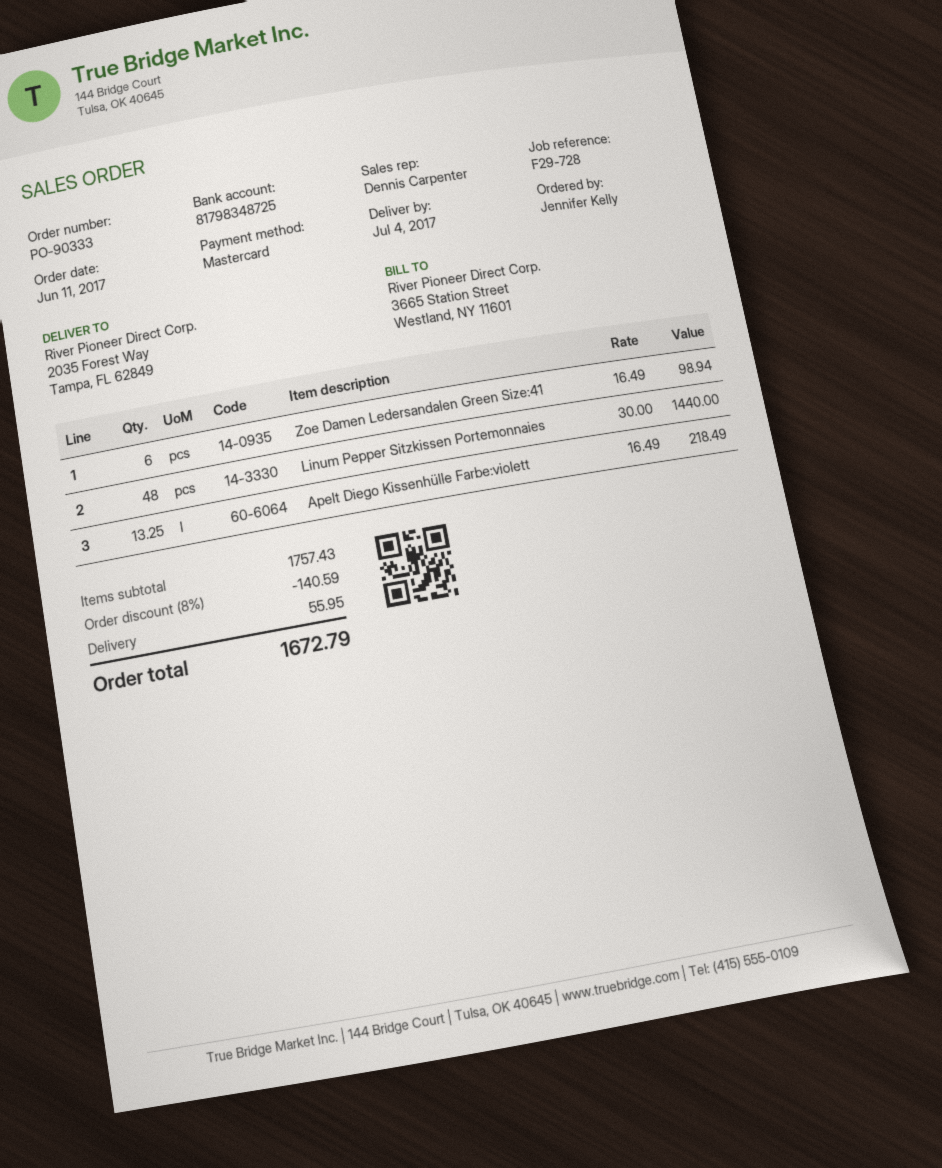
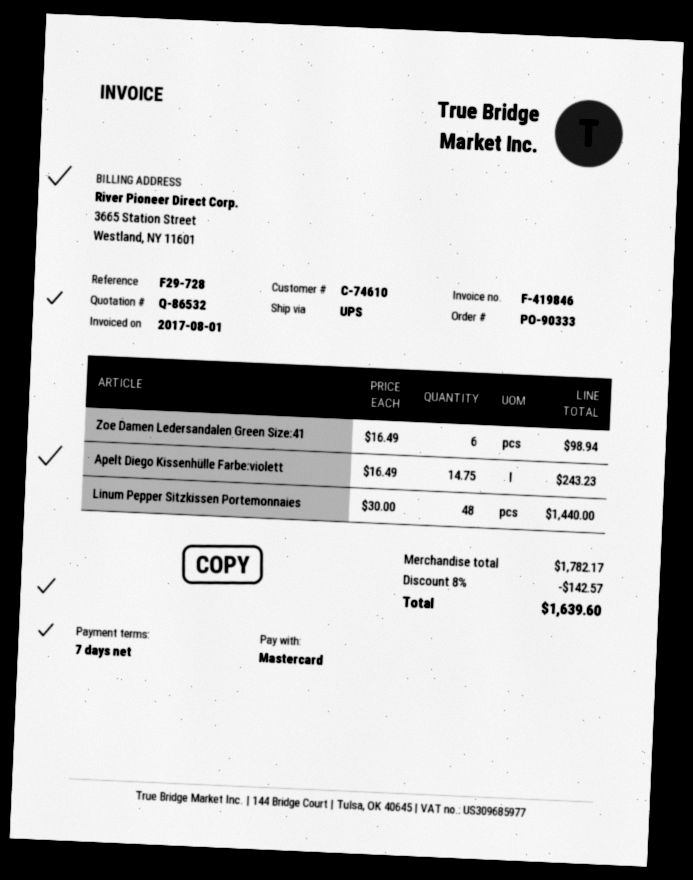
Apelt Diego Kissenhülle Farbe:violett: 13.25 x 16.49 = 218.49 -> 14.75 x 16.49 = 243.23
subtotal: 1757.43 -> 1782.17
discount: 8% = 140.59 -> 8% = 142.57
shipping: 55.95 -> none
total: 1672.79 -> 1639.60

